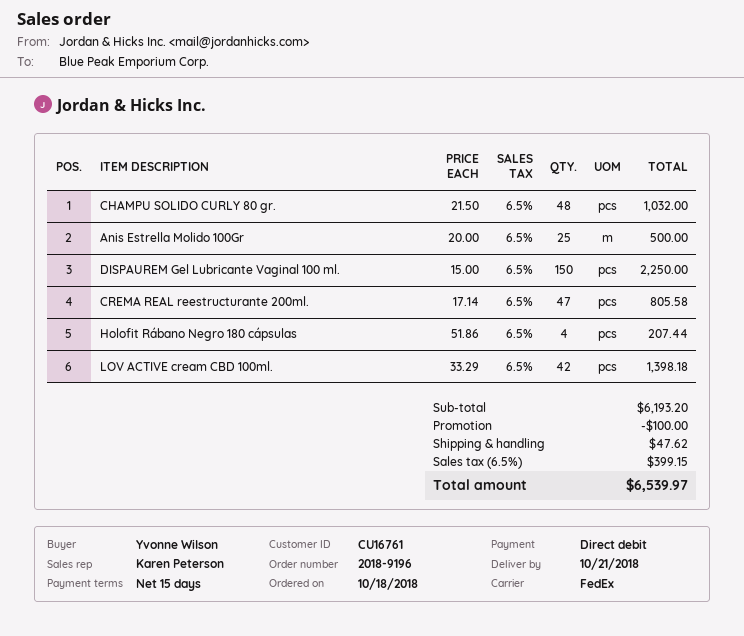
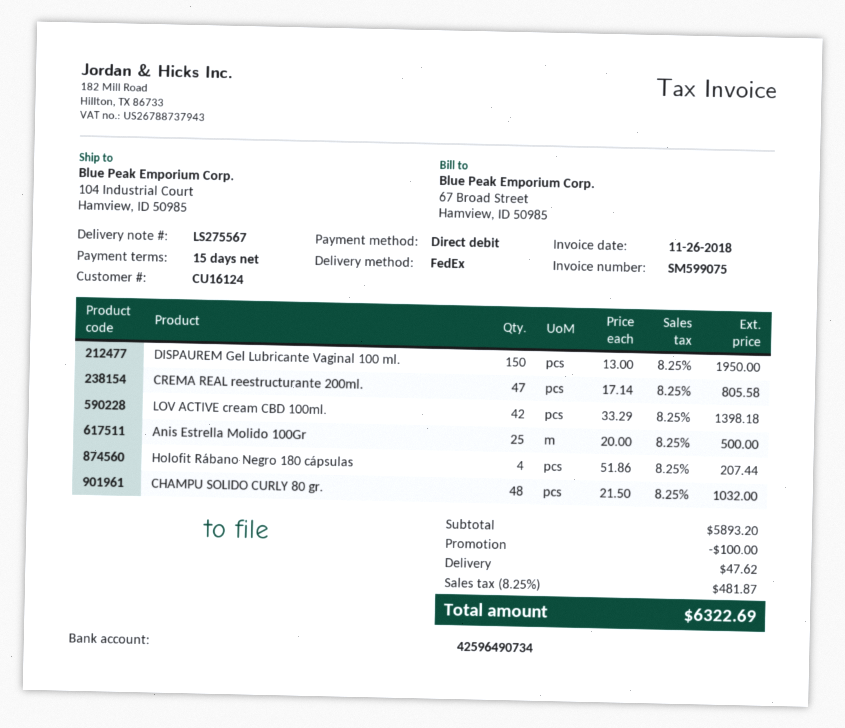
customer number: CU16761 -> CU16124
DISPAUREM Gel Lubricante Vaginal 100 ml.: 150 x 15.00 = 2250.00 -> 150 x 13.00 = 1950.00
subtotal: 6193.20 -> 5893.20
tax: 6.5% = 399.15 -> 8.25% = 481.87
total: 6539.97 -> 6322.69

